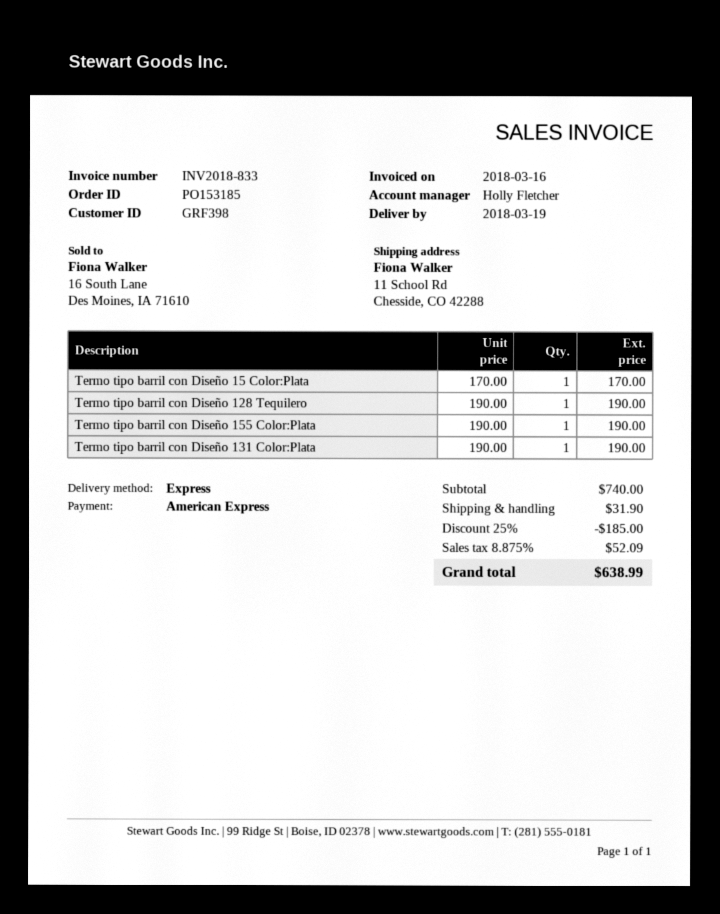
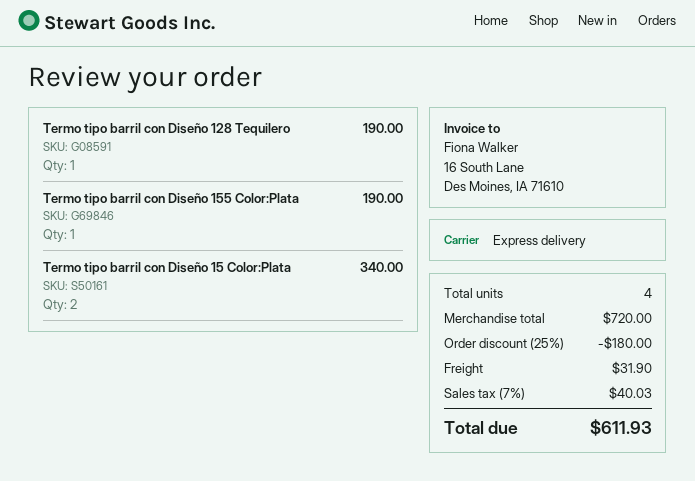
Termo tipo barril con Diseño 15 Color:Plata: 1 for 170.00 -> 2 for 340.00
Termo tipo barril con Diseño 131 Color:Plata: 1 for 190.00 -> none
subtotal: 740.00 -> 720.00
discount: 25% = 185.00 -> 25% = 180.00
tax: 8.875% = 52.09 -> 7% = 40.03
total: 638.99 -> 611.93

